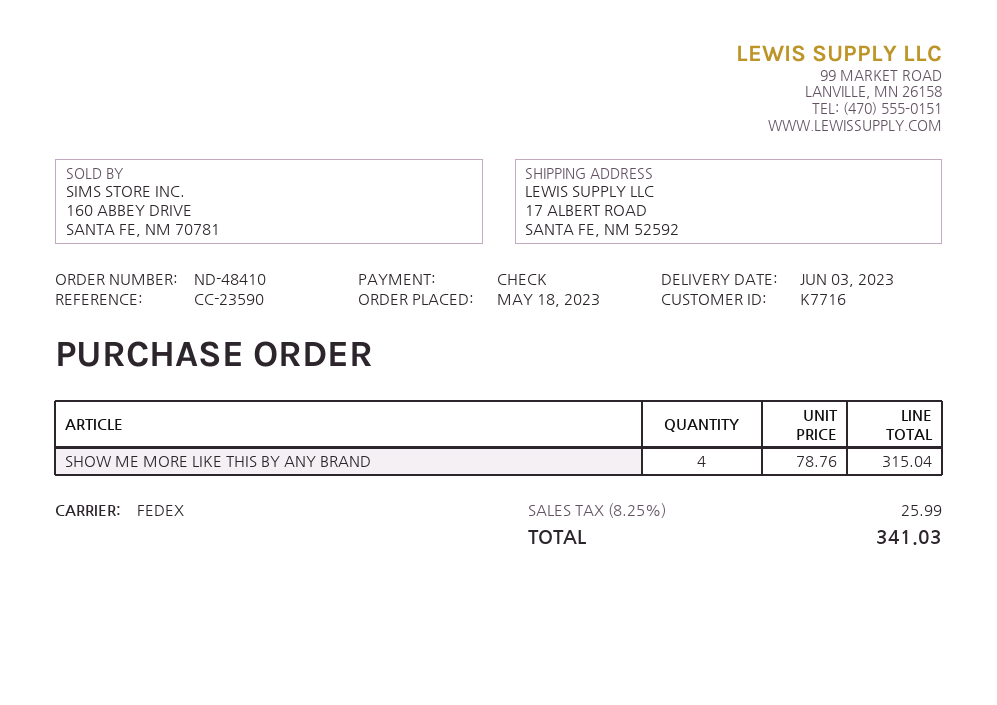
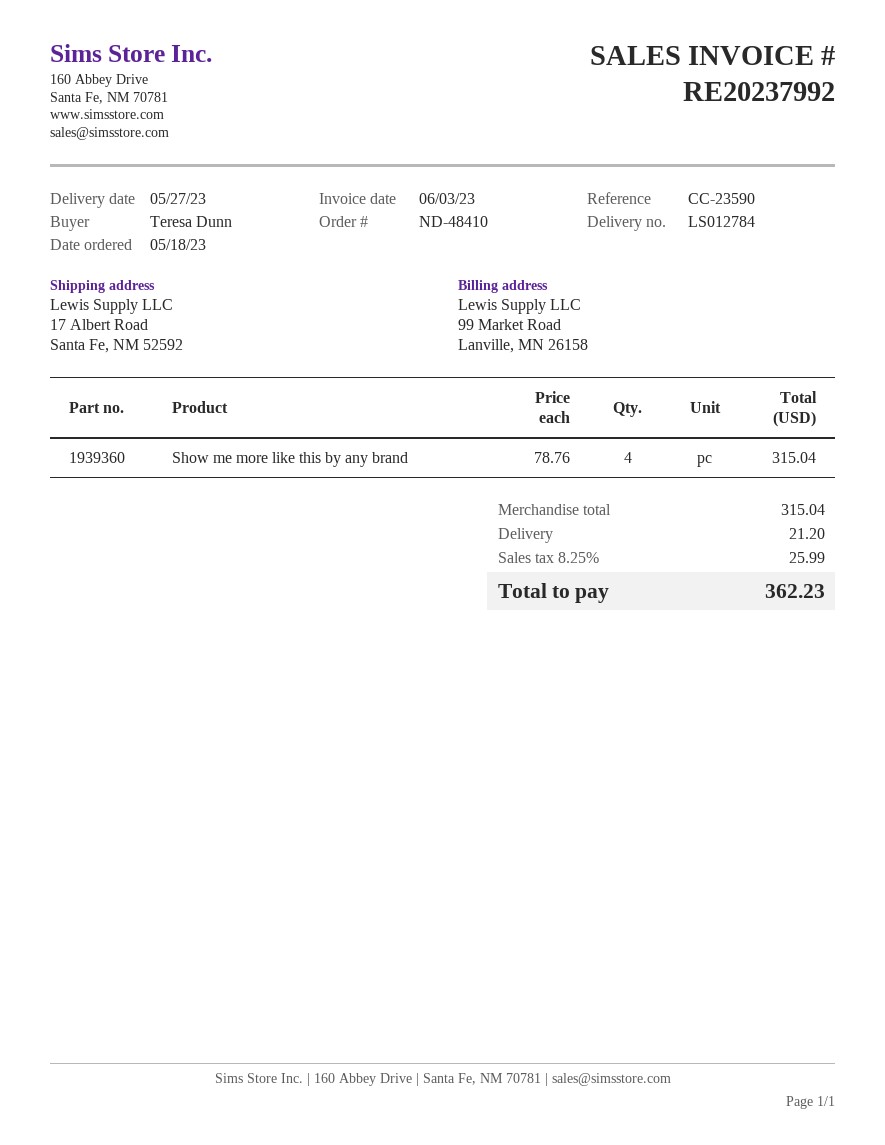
delivery date: 2023-06-03 -> 2023-05-27
shipping: none -> 21.20
total: 341.03 -> 362.23

